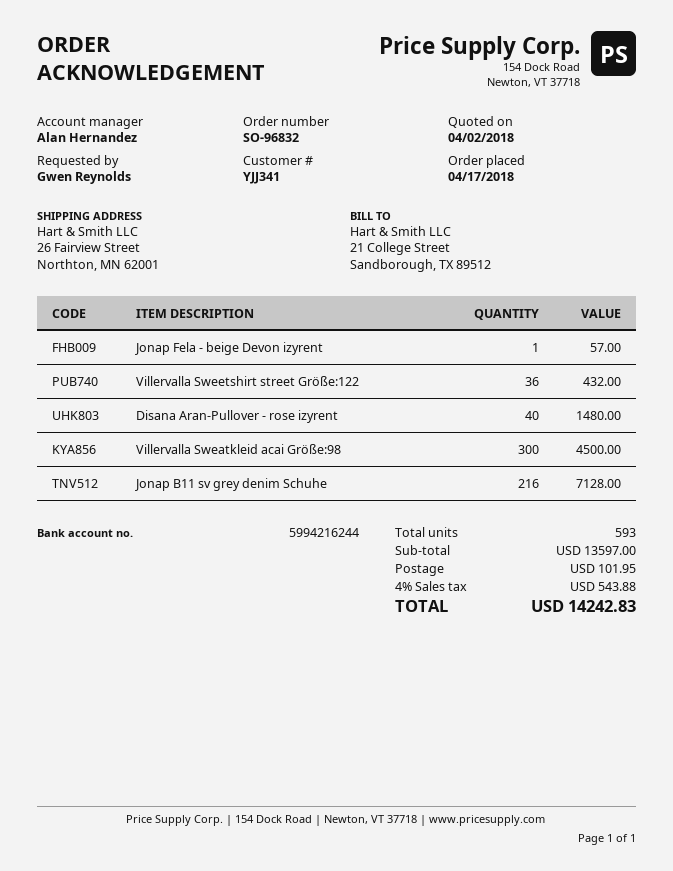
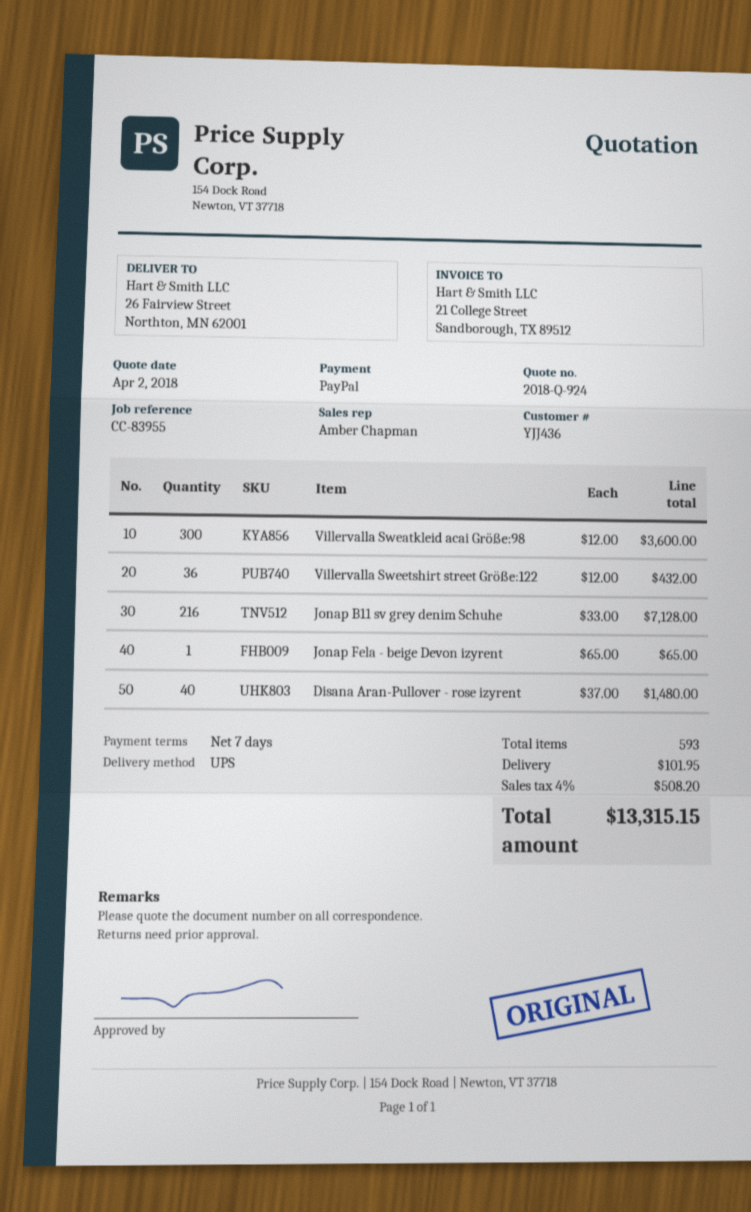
customer number: YJJ341 -> YJJ436
sales rep: Alan Hernandez -> Amber Chapman
Jonap Fela - beige Devon izyrent: 1 for 57.00 -> 1 for 65.00
Villervalla Sweatkleid acai Größe:98: 300 for 4500.00 -> 300 for 3600.00
tax: 4% = 543.88 -> 4% = 508.20
total: 14242.83 -> 13315.15

